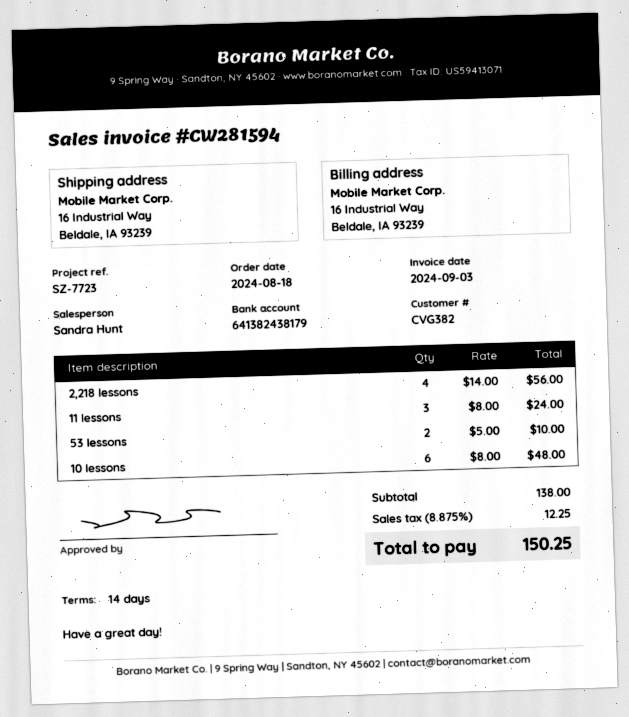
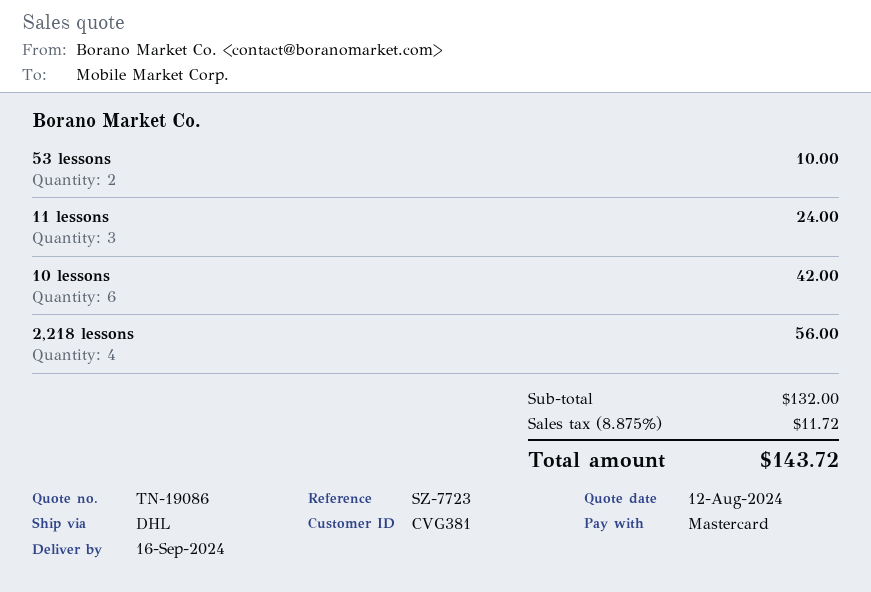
customer number: CVG382 -> CVG381
10 lessons: 6 for 48.00 -> 6 for 42.00
subtotal: 138.00 -> 132.00
tax: 8.875% = 12.25 -> 8.875% = 11.72
total: 150.25 -> 143.72

